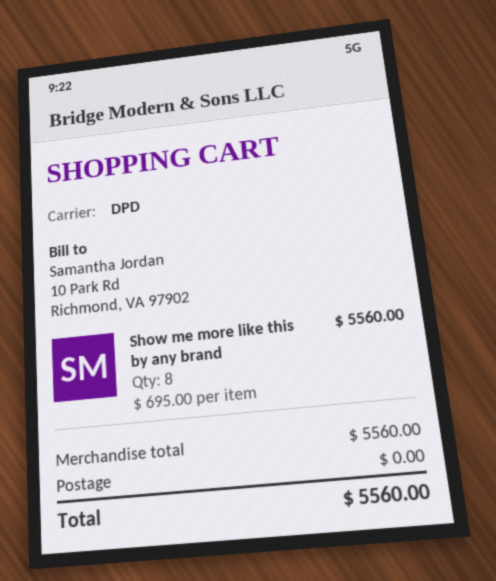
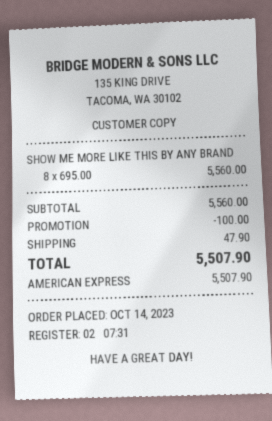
discount: none -> 100.00
shipping: 0.00 -> 47.90
total: 5560.00 -> 5507.90

